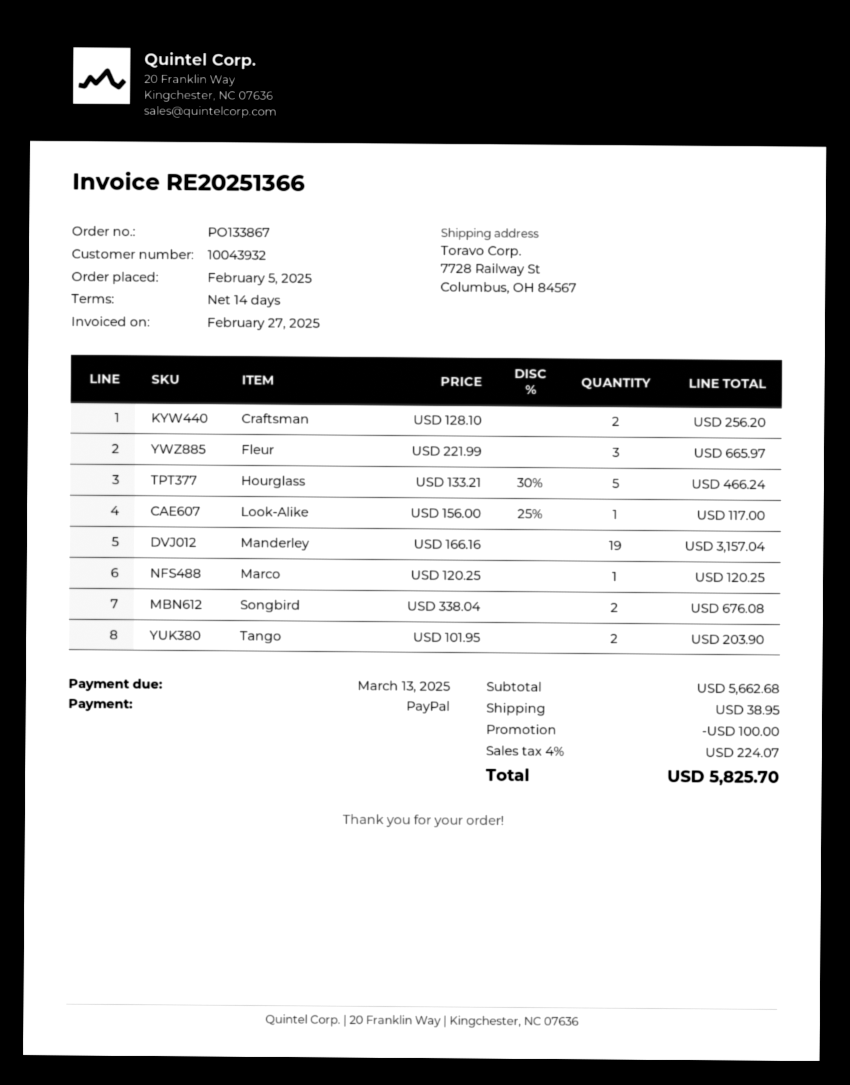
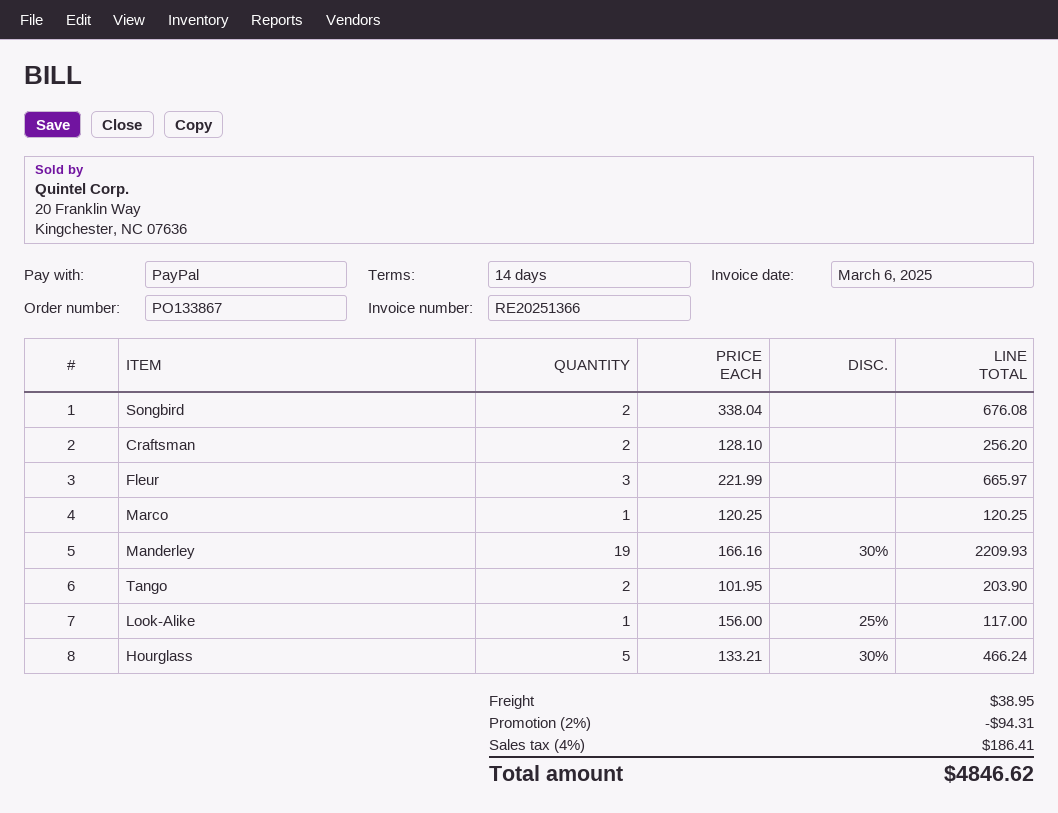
invoice date: 2025-02-27 -> 2025-03-06
Manderley: 19 x 166.16 = 3157.04 -> 19 x 166.16 - 30% = 2209.93
discount: 100.00 -> 94.31
tax: 4% = 224.07 -> 4% = 186.41
total: 5825.70 -> 4846.62

